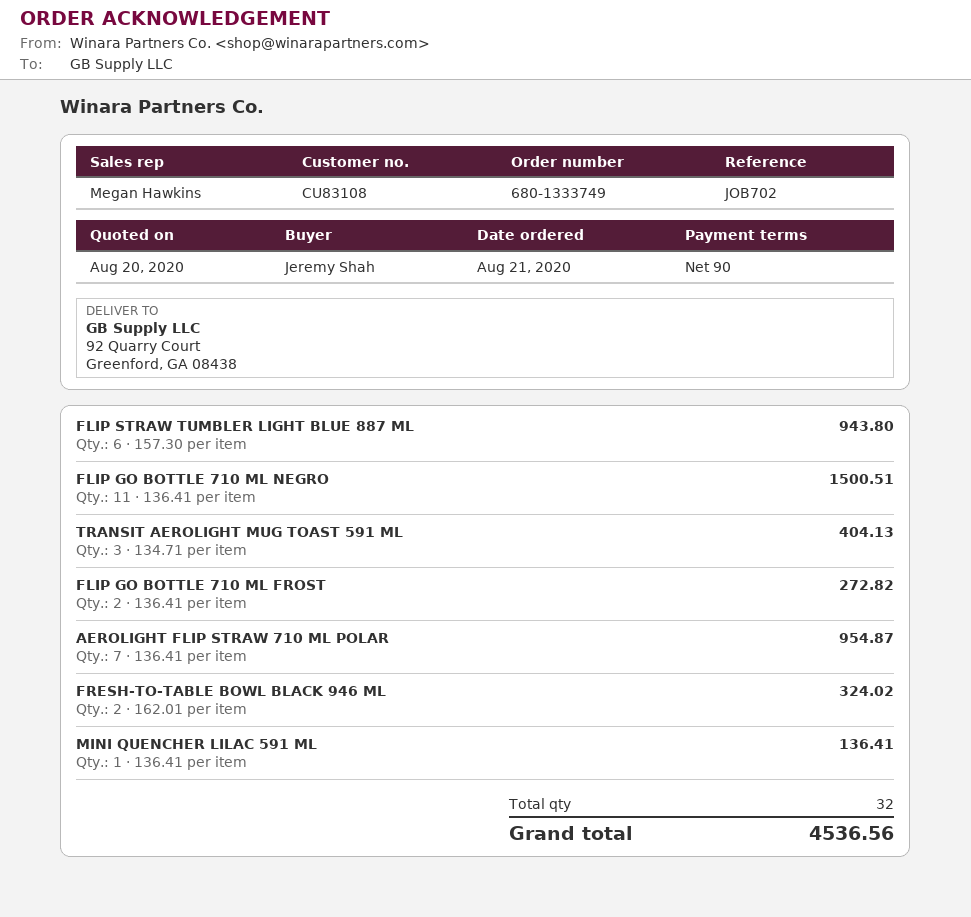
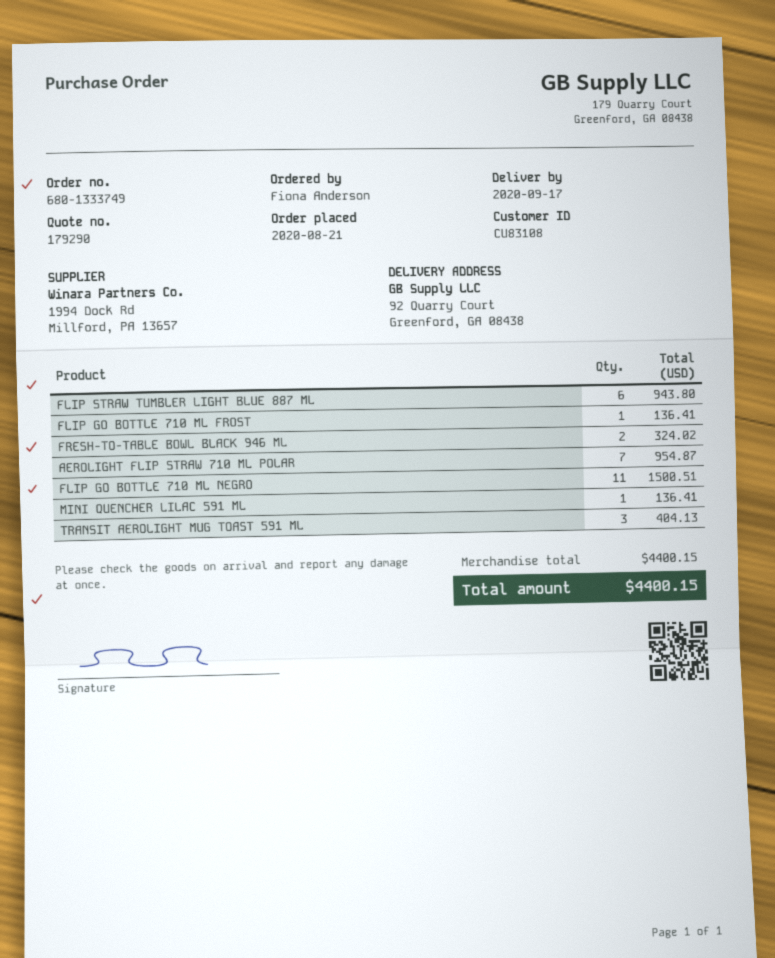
ordered by: Jeremy Shah -> Fiona Anderson
FLIP GO BOTTLE 710 ML FROST: 2 for 272.82 -> 1 for 136.41
total: 4536.56 -> 4400.15

